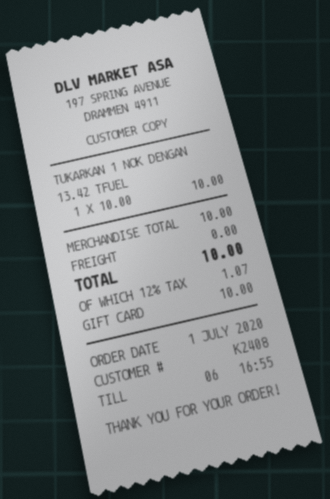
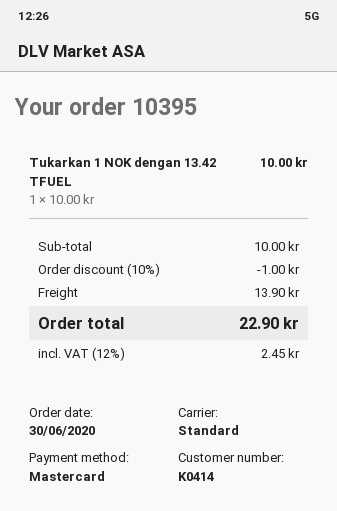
order date: 2020-07-01 -> 2020-06-30
customer number: K2408 -> K0414
payment method: gift card -> Mastercard
discount: none -> 10% = 1.00
shipping: 0.00 -> 13.90
tax: 12% = 1.07 -> 12% = 2.45
total: 10.00 -> 22.90

